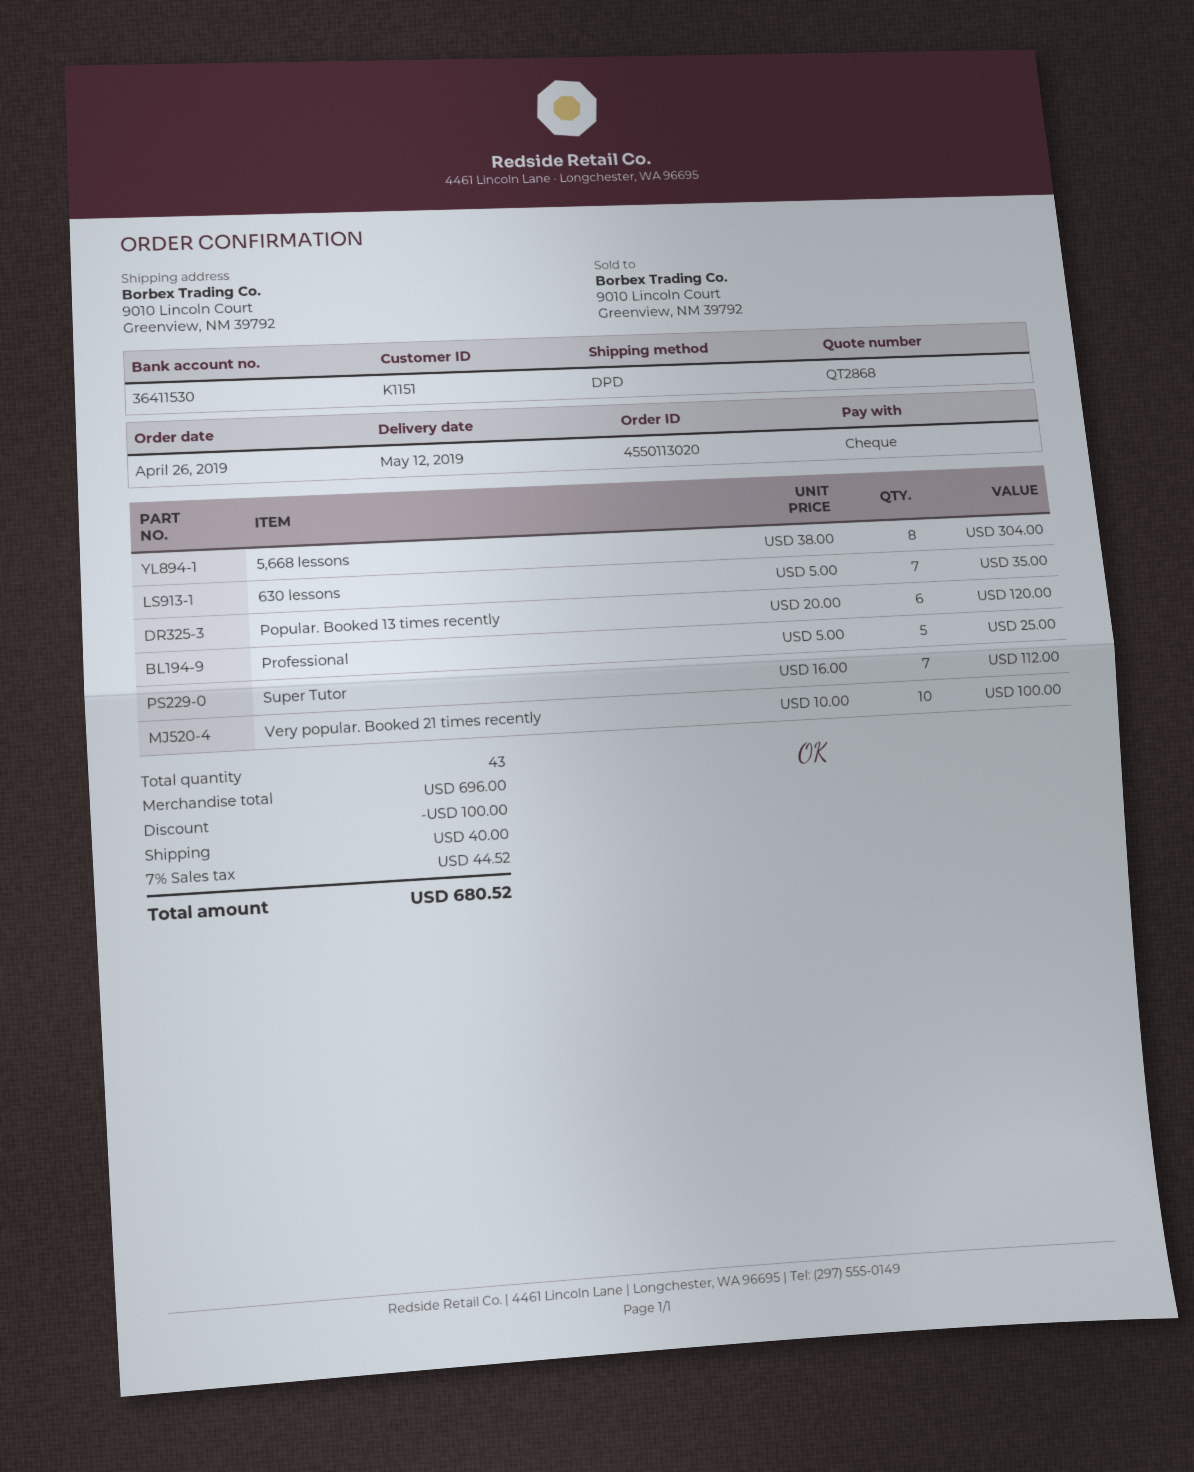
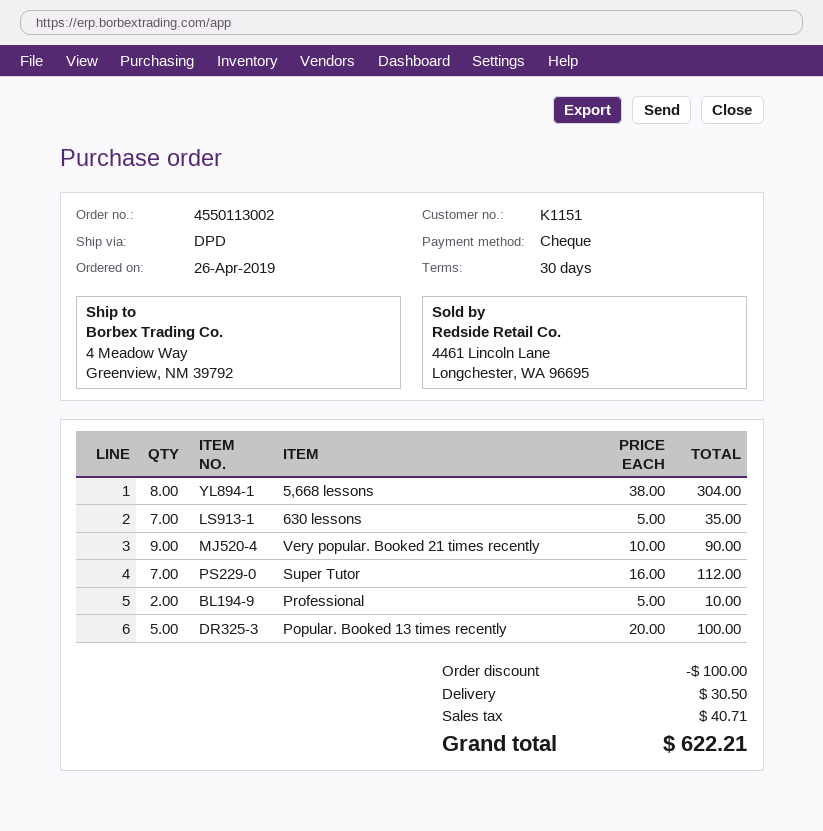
order number: 4550113020 -> 4550113002
ship to: 9010 Lincoln Court, Greenview, NM 39792 -> 4 Meadow Way, Greenview, NM 39792
Popular. Booked 13 times recently: 6 x 20.00 = 120.00 -> 5 x 20.00 = 100.00
Professional: 5 x 5.00 = 25.00 -> 2 x 5.00 = 10.00
Very popular. Booked 21 times recently: 10 x 10.00 = 100.00 -> 9 x 10.00 = 90.00
shipping: 40.00 -> 30.50
tax: 44.52 -> 40.71
total: 680.52 -> 622.21

